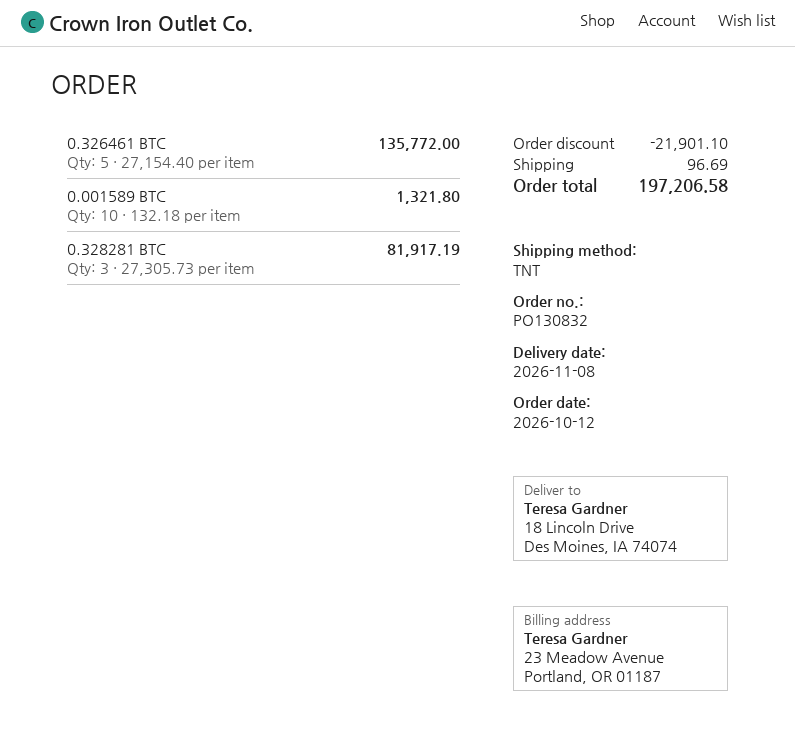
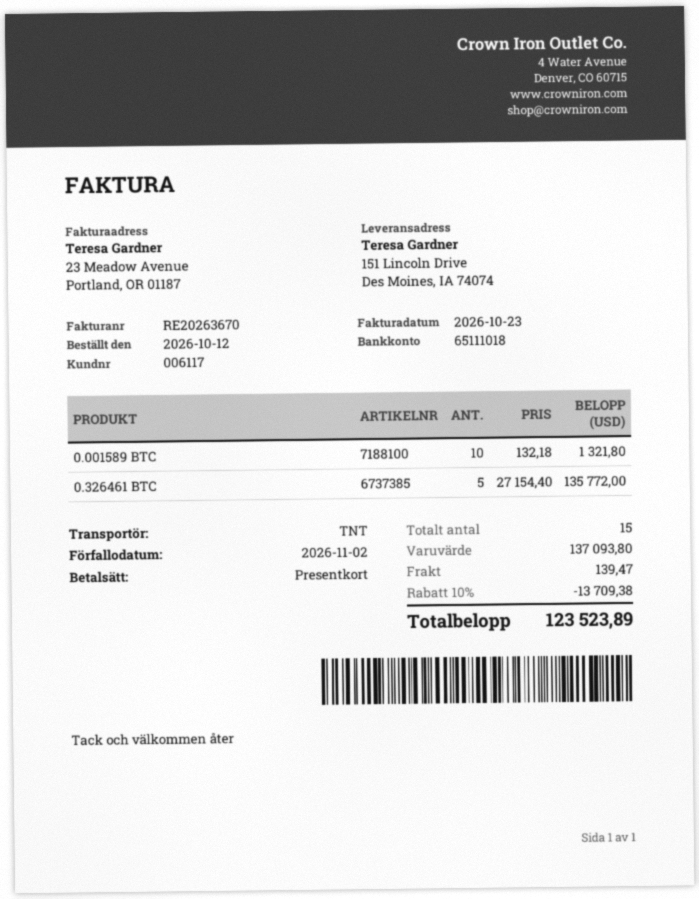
ship to: 18 Lincoln Drive, Des Moines, IA 74074 -> 151 Lincoln Drive, Des Moines, IA 74074
0.328281 BTC: 3 x 27305.73 = 81917.19 -> none
discount: 21901.10 -> 13709.38
shipping: 96.69 -> 139.47
total: 197206.58 -> 123523.89

